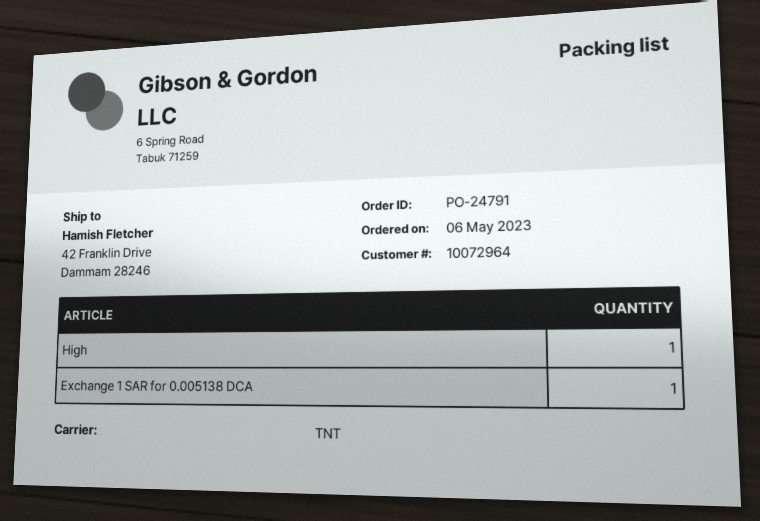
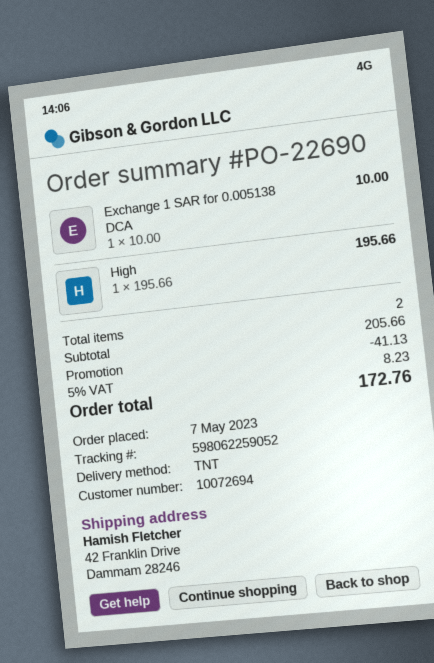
order number: PO-24791 -> PO-22690
order date: 2023-05-06 -> 2023-05-07
customer number: 10072964 -> 10072694

